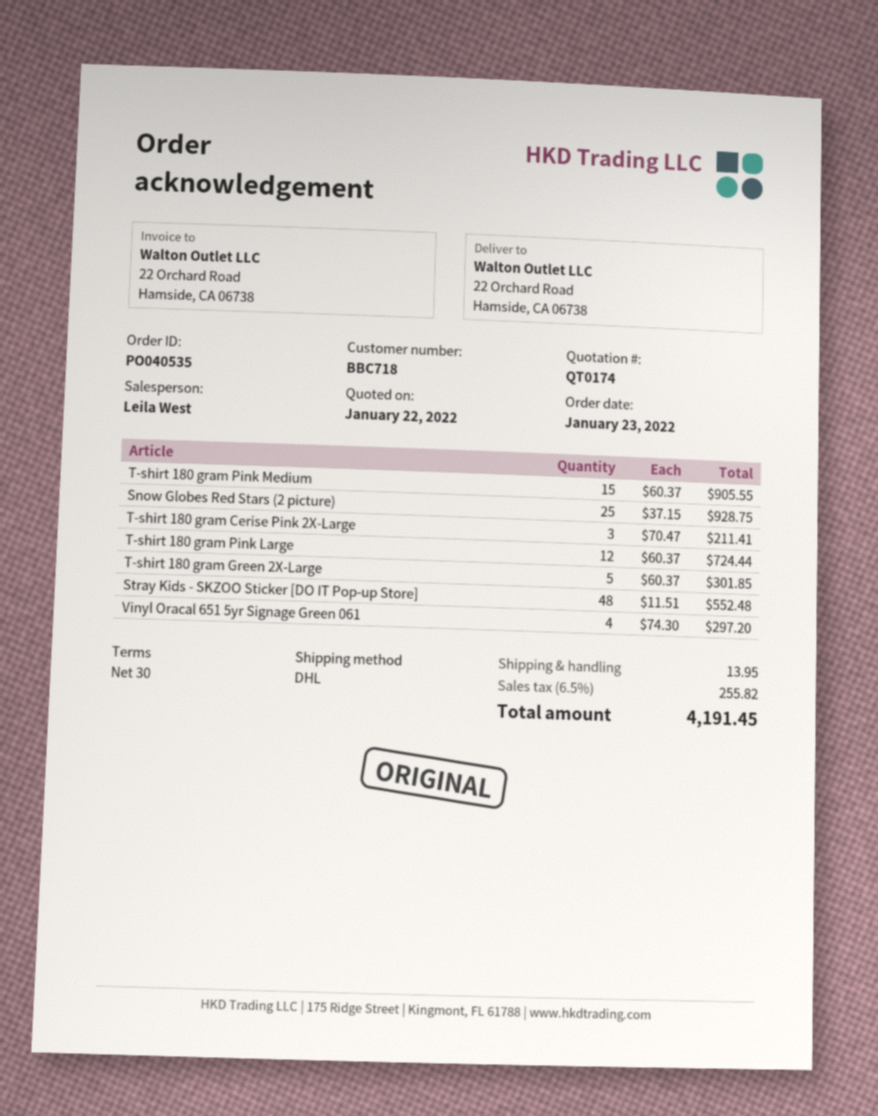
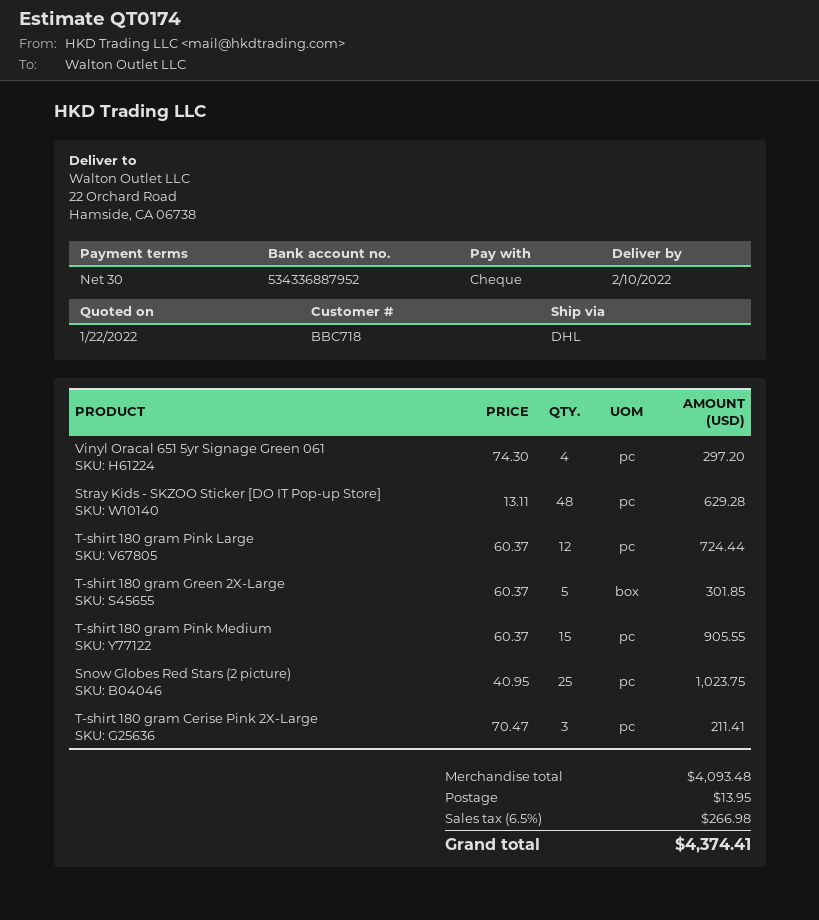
Snow Globes Red Stars (2 picture): 25 x 37.15 = 928.75 -> 25 x 40.95 = 1023.75
Stray Kids - SKZOO Sticker [DO IT Pop-up Store]: 48 x 11.51 = 552.48 -> 48 x 13.11 = 629.28
tax: 6.5% = 255.82 -> 6.5% = 266.98
total: 4191.45 -> 4374.41

